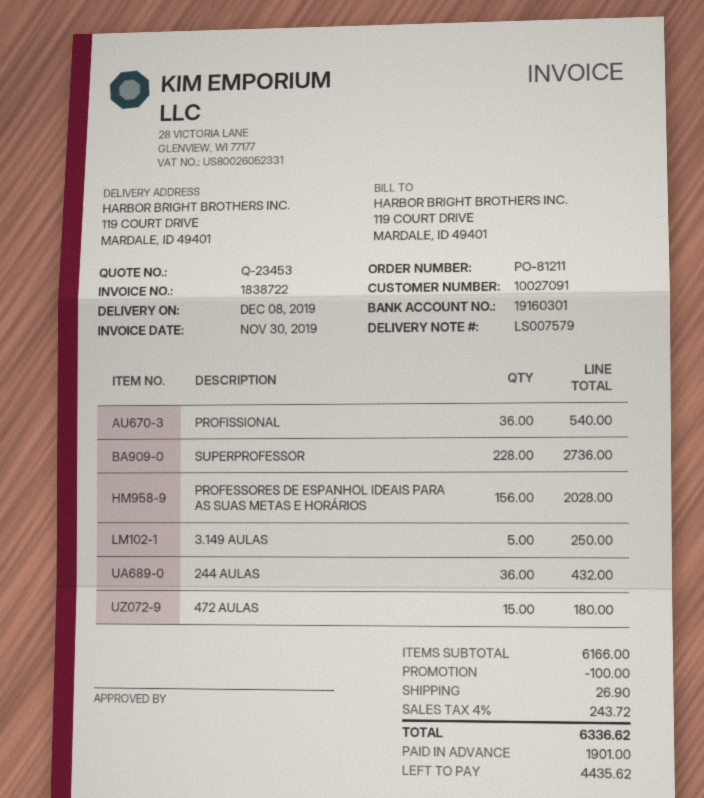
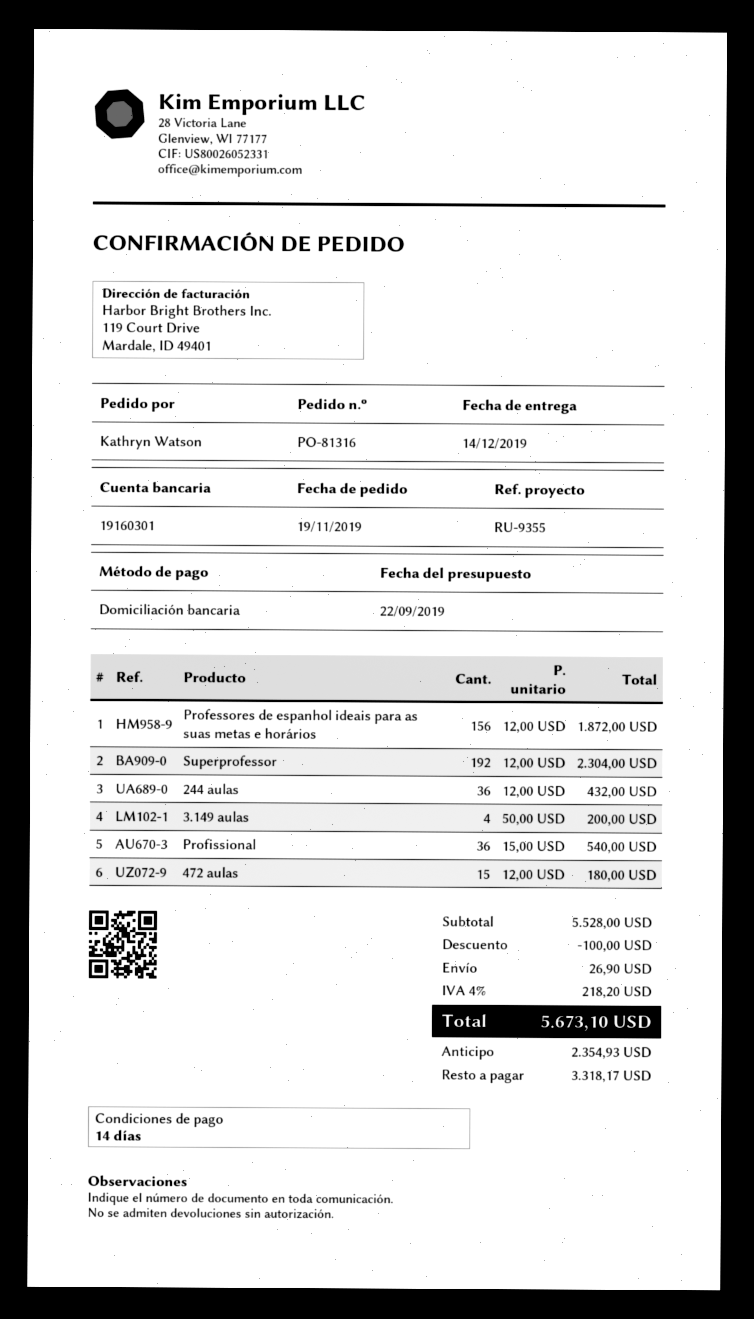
order number: PO-81211 -> PO-81316
delivery date: 2019-12-08 -> 2019-12-14
SUPERPROFESSOR: 228 for 2736.00 -> 192 for 2304.00
PROFESSORES DE ESPANHOL IDEAIS PARA AS SUAS METAS E HORÁRIOS: 156 for 2028.00 -> 156 for 1872.00
3.149 AULAS: 5 for 250.00 -> 4 for 200.00
subtotal: 6166.00 -> 5528.00
tax: 4% = 243.72 -> 4% = 218.20
total: 6336.62 -> 5673.10
deposit: 1901.00 -> 2354.93
balance: 4435.62 -> 3318.17

